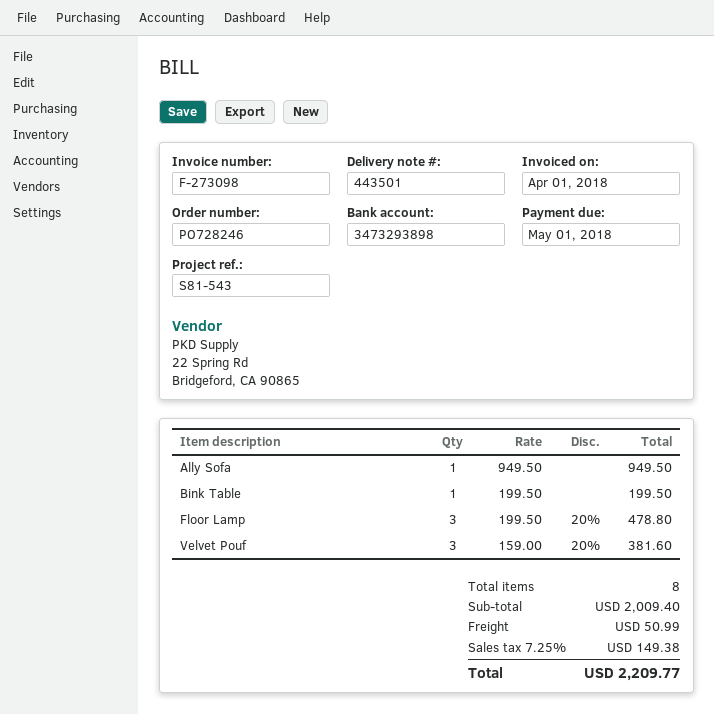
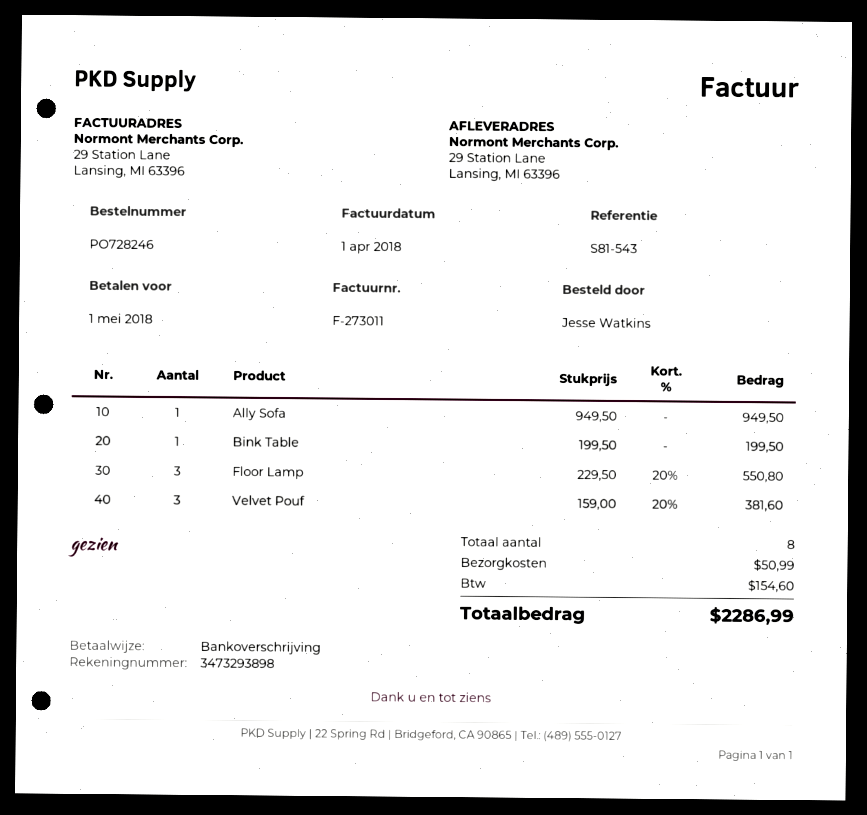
invoice number: F-273098 -> F-273011
Floor Lamp: 3 x 199.50 - 20% = 478.80 -> 3 x 229.50 - 20% = 550.80
tax: 149.38 -> 154.60
total: 2209.77 -> 2286.99

